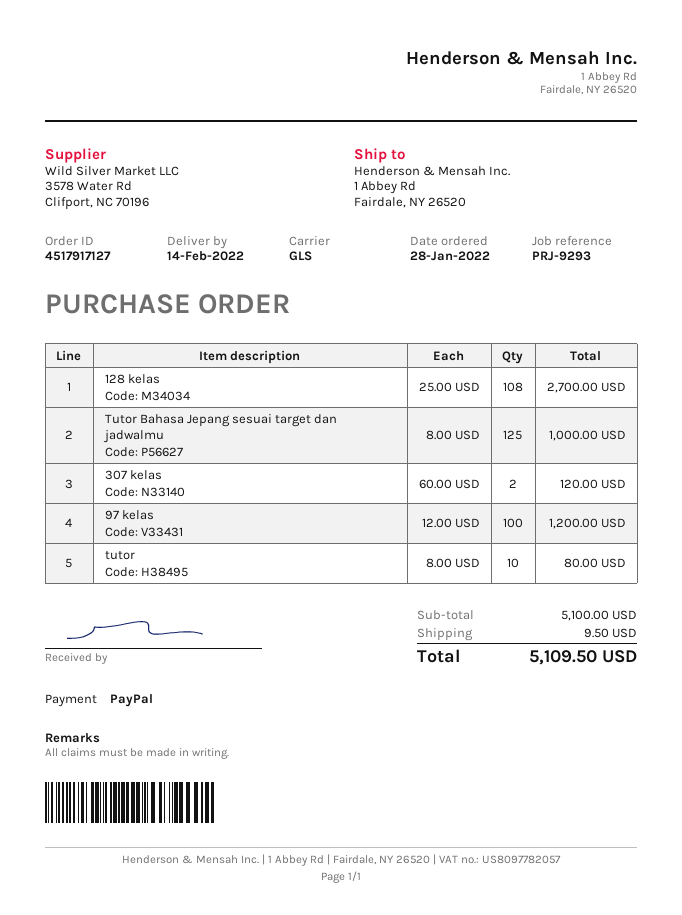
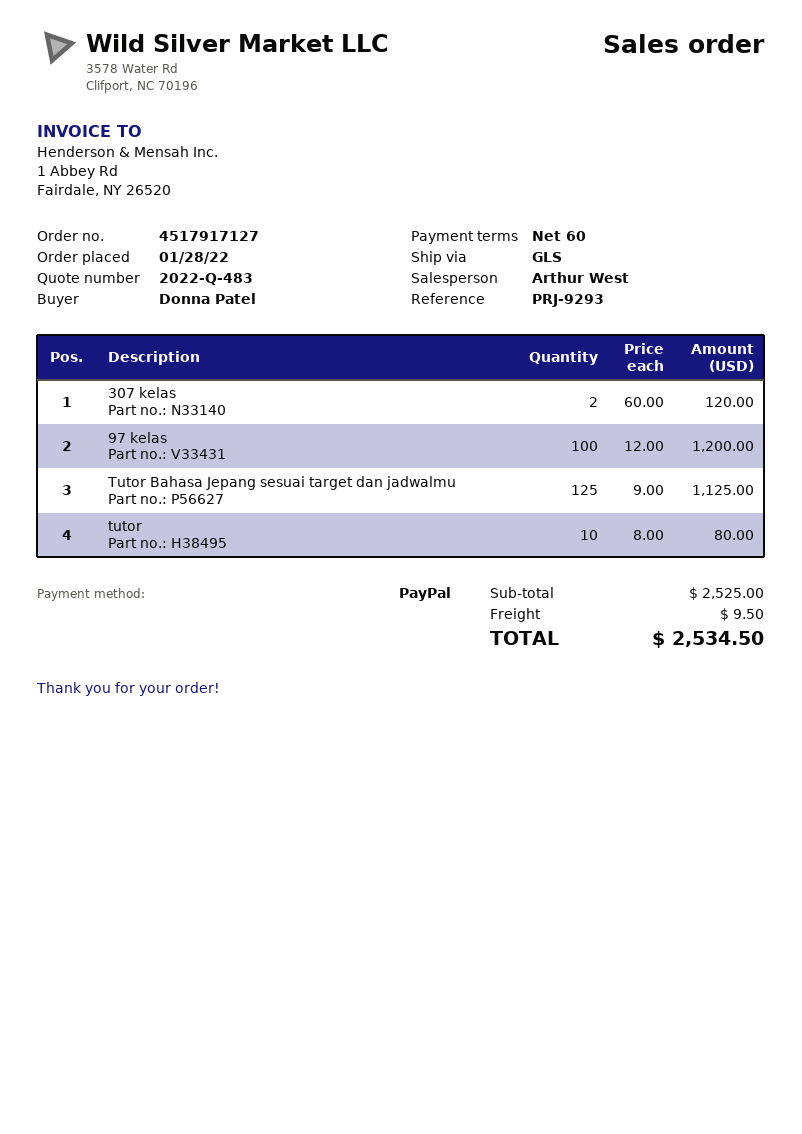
128 kelas: 108 x 25.00 = 2700.00 -> none
Tutor Bahasa Jepang sesuai target dan jadwalmu: 125 x 8.00 = 1000.00 -> 125 x 9.00 = 1125.00
subtotal: 5100.00 -> 2525.00
total: 5109.50 -> 2534.50

